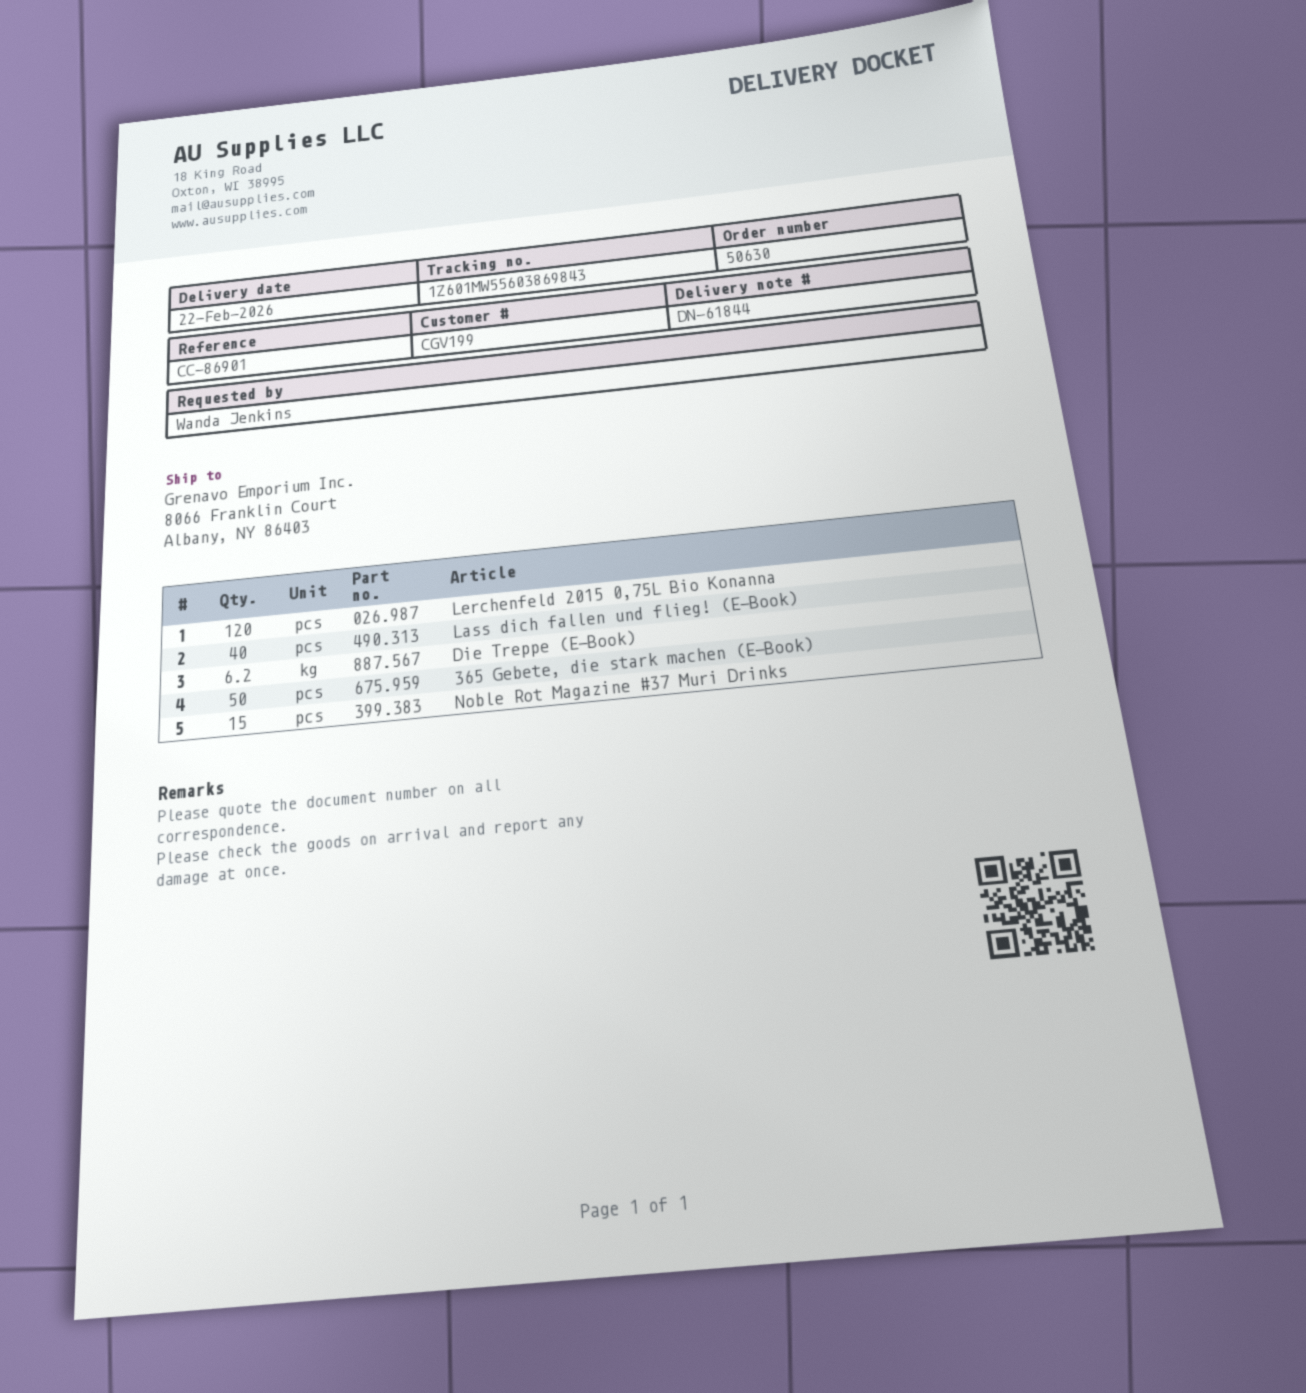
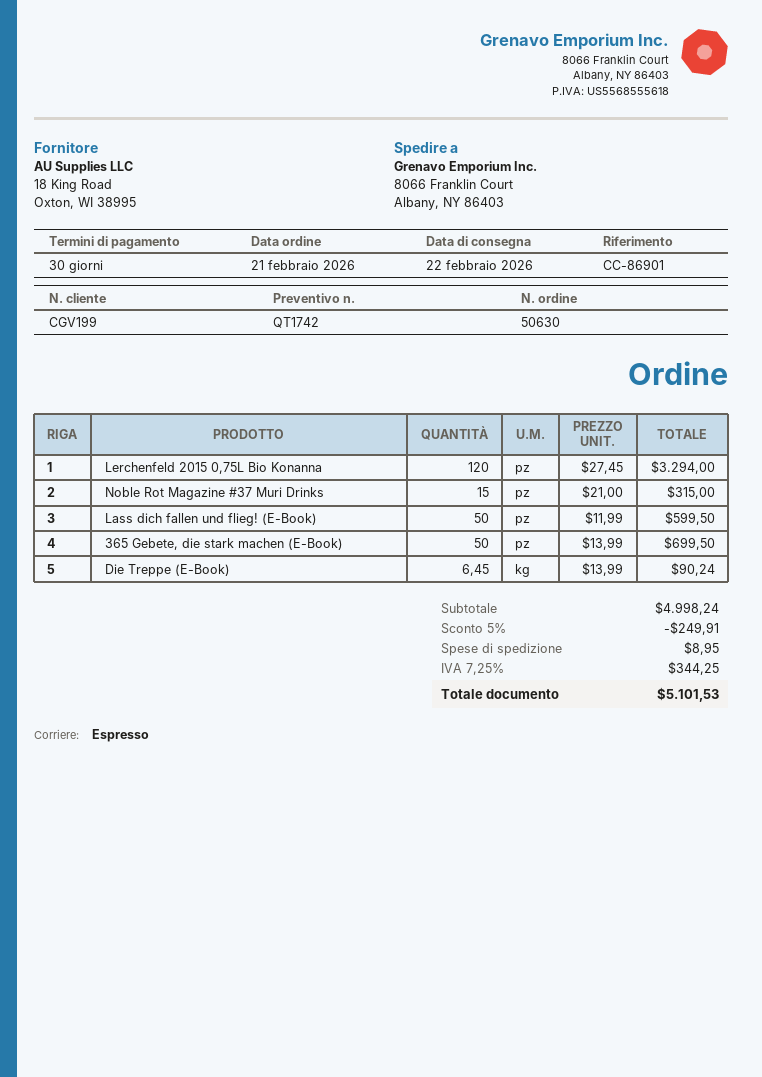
Lass dich fallen und flieg! (E-Book): 40 -> 50
Die Treppe (E-Book): 6.2 -> 6.45

